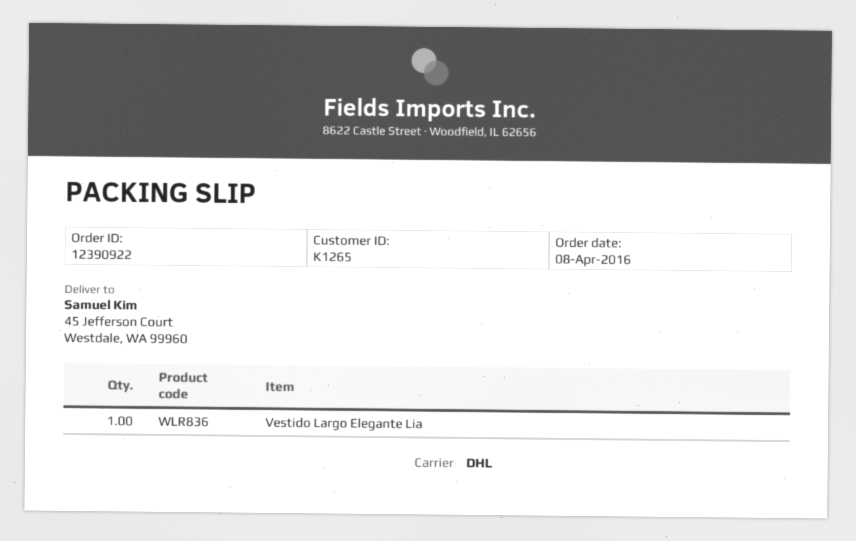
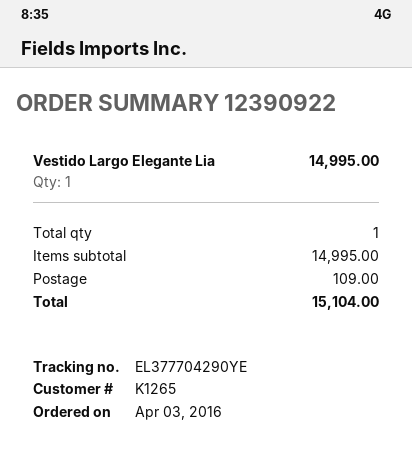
order date: 2016-04-08 -> 2016-04-03

